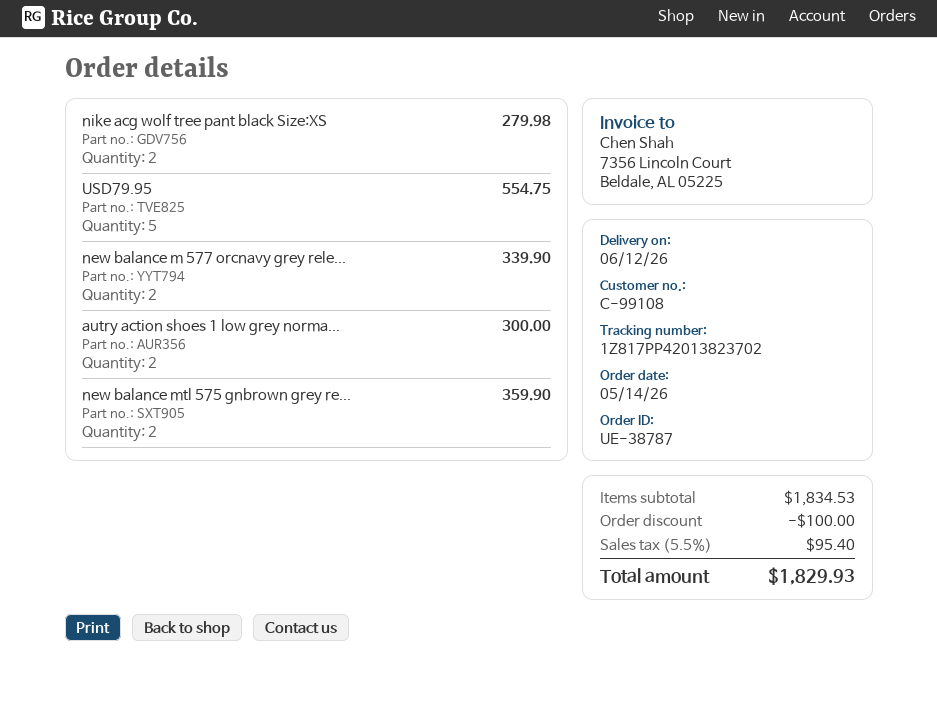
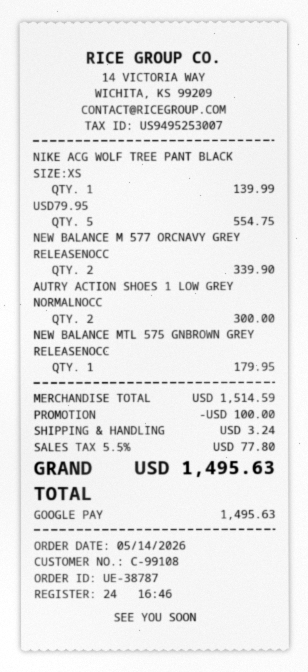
nike acg wolf tree pant black Size:XS: 2 for 279.98 -> 1 for 139.99
new balance mtl 575 gnbrown grey re...: 2 for 359.90 -> 1 for 179.95
subtotal: 1834.53 -> 1514.59
shipping: none -> 3.24
tax: 5.5% = 95.40 -> 5.5% = 77.80
total: 1829.93 -> 1495.63

